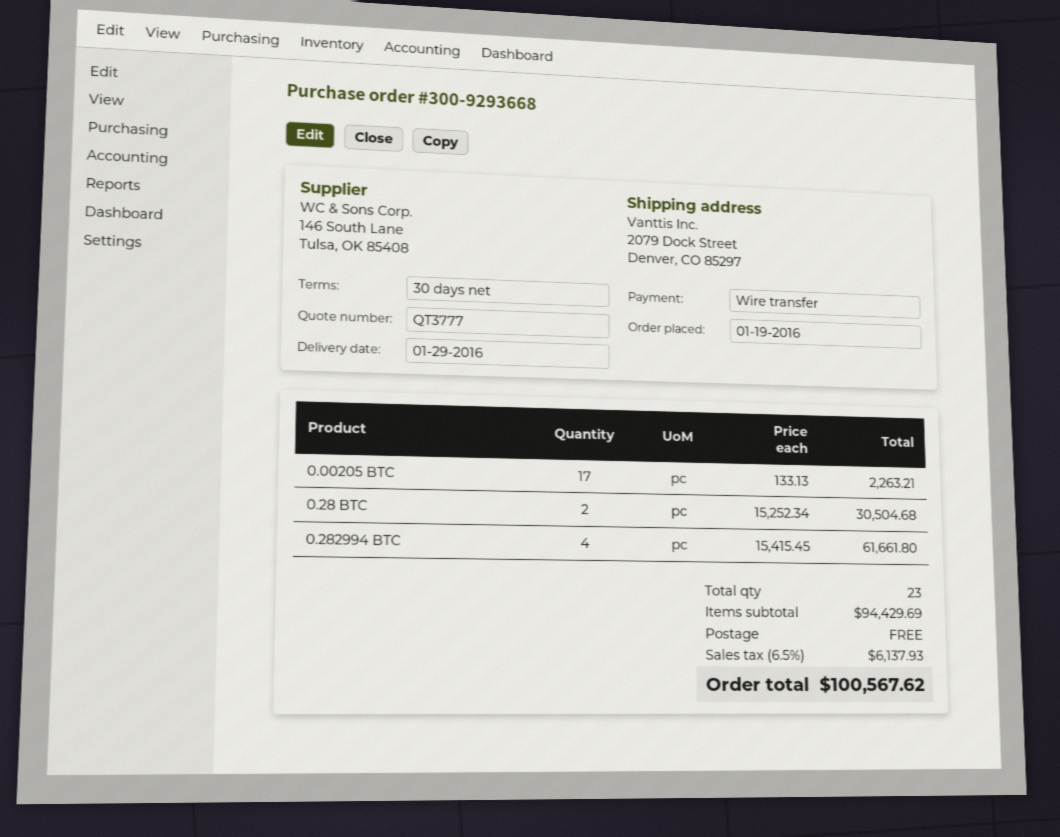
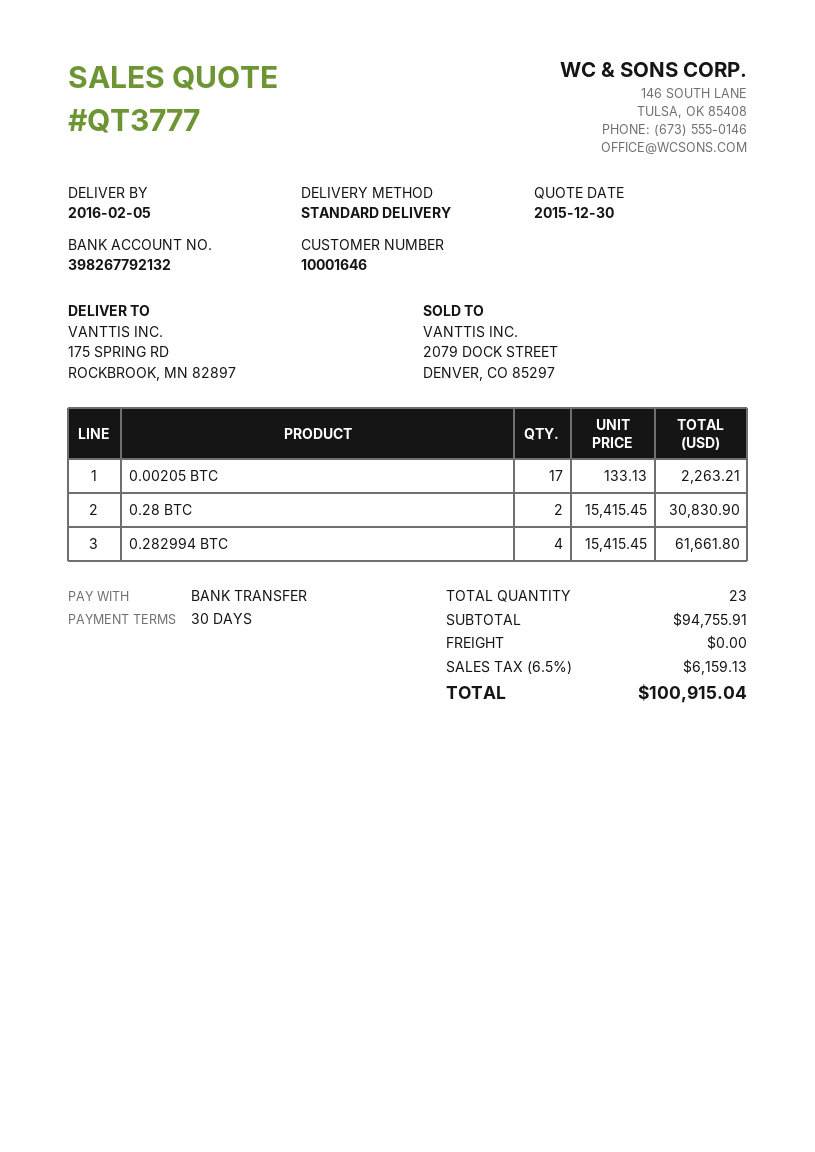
delivery date: 2016-01-29 -> 2016-02-05
ship to: 2079 Dock Street, Denver, CO 85297 -> 175 SPRING RD, ROCKBROOK, MN 82897
0.28 BTC: 2 x 15252.34 = 30504.68 -> 2 x 15415.45 = 30830.90
subtotal: 94429.69 -> 94755.91
tax: 6.5% = 6137.93 -> 6.5% = 6159.13
total: 100567.62 -> 100915.04

